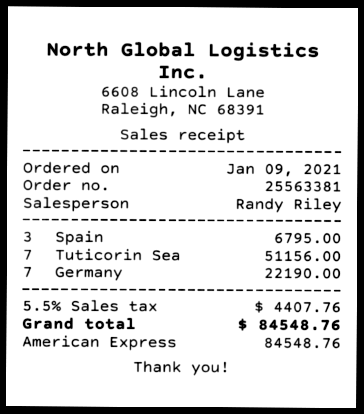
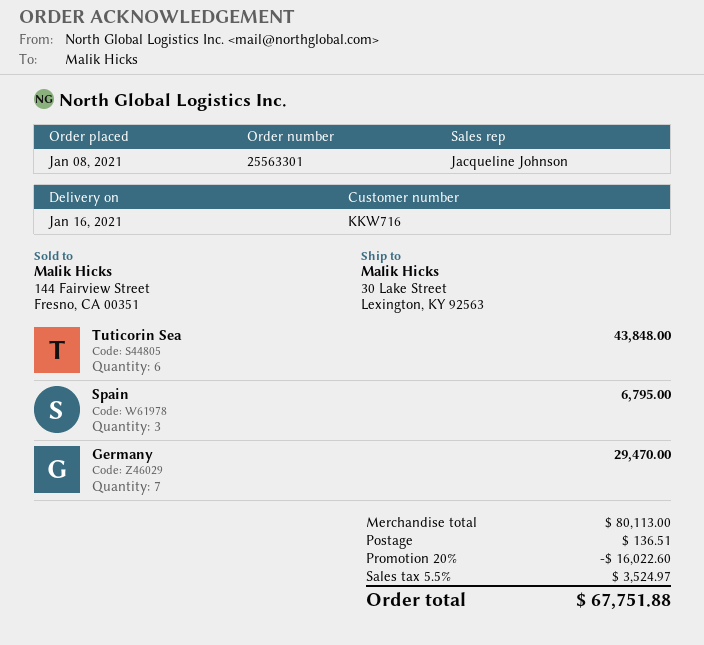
order number: 25563381 -> 25563301
order date: 2021-01-09 -> 2021-01-08
sales rep: Randy Riley -> Jacqueline Johnson
Tuticorin Sea: 7 for 51156.00 -> 6 for 43848.00
Germany: 7 for 22190.00 -> 7 for 29470.00
discount: none -> 20% = 16022.60
shipping: none -> 136.51
tax: 5.5% = 4407.76 -> 5.5% = 3524.97
total: 84548.76 -> 67751.88

